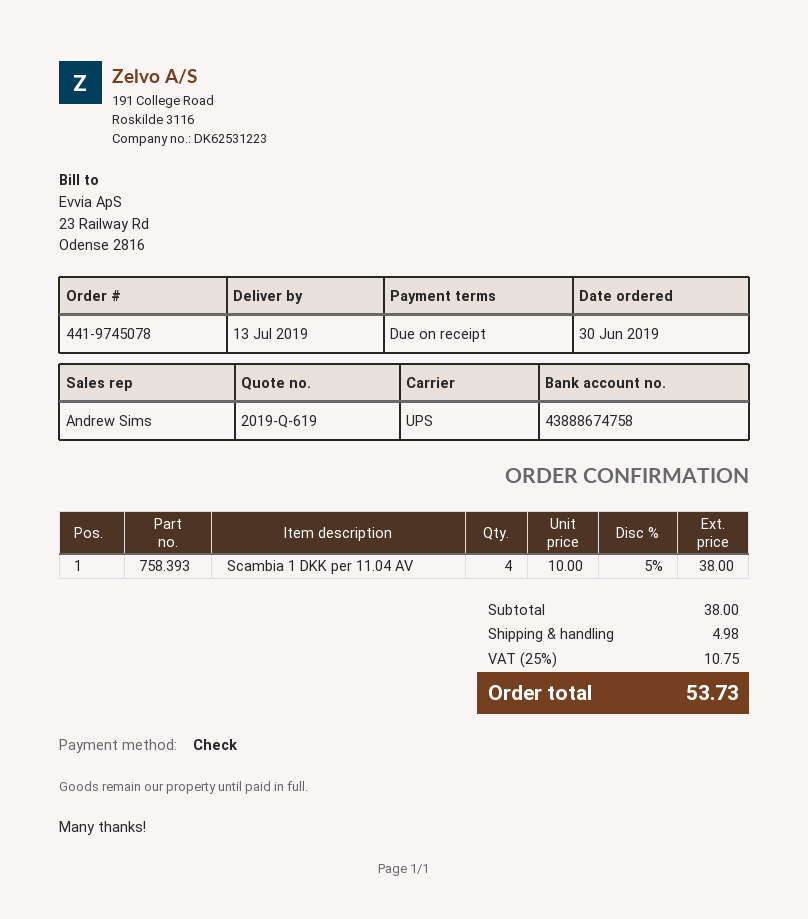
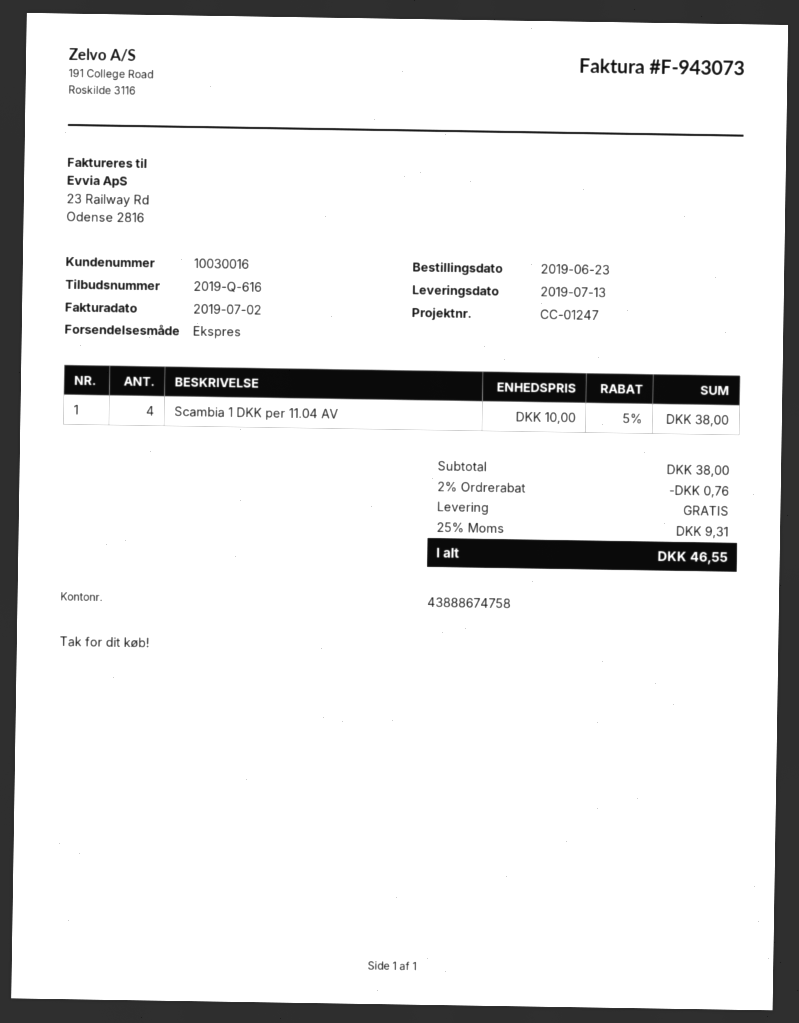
quote number: 2019-Q-619 -> 2019-Q-616
order date: 2019-06-30 -> 2019-06-23
shipping method: UPS -> express
discount: none -> 2% = 0.76
shipping: 4.98 -> 0.00
tax: 25% = 10.75 -> 25% = 9.31
total: 53.73 -> 46.55

